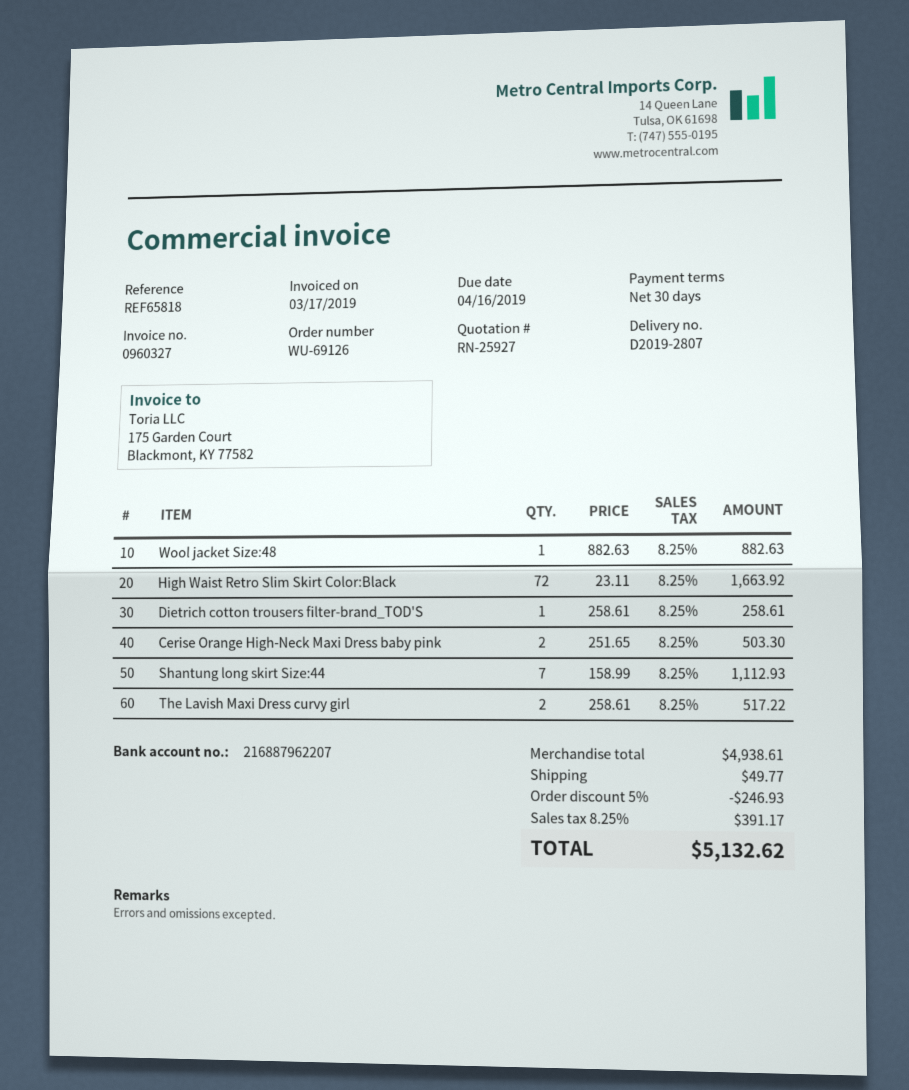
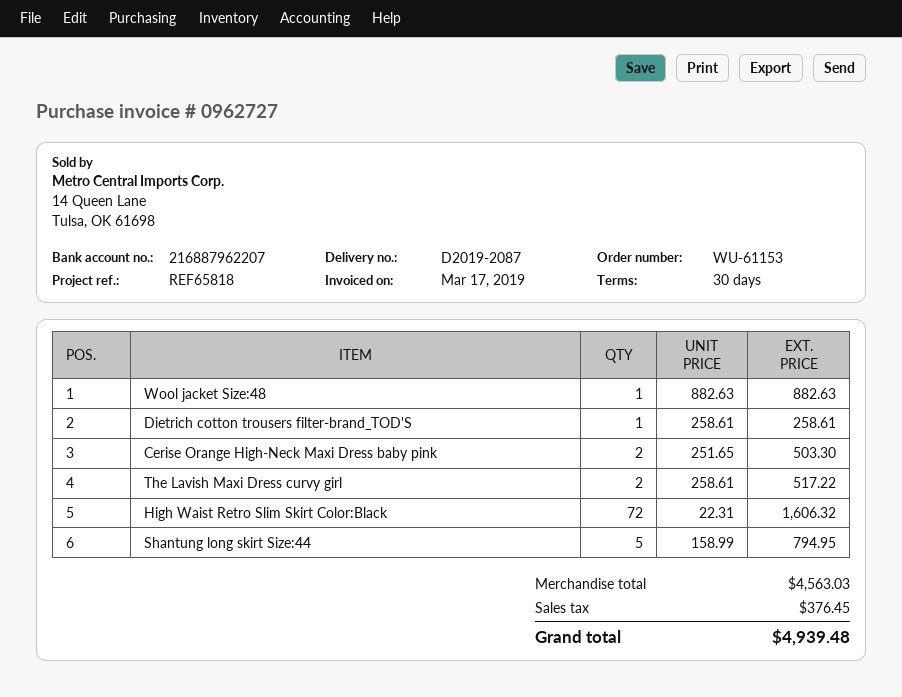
order number: WU-69126 -> WU-61153
delivery note number: D2019-2807 -> D2019-2087
invoice number: 0960327 -> 0962727
High Waist Retro Slim Skirt Color:Black: 72 x 23.11 = 1663.92 -> 72 x 22.31 = 1606.32
Shantung long skirt Size:44: 7 x 158.99 = 1112.93 -> 5 x 158.99 = 794.95
subtotal: 4938.61 -> 4563.03
discount: 5% = 246.93 -> none
shipping: 49.77 -> none
tax: 391.17 -> 376.45
total: 5132.62 -> 4939.48

